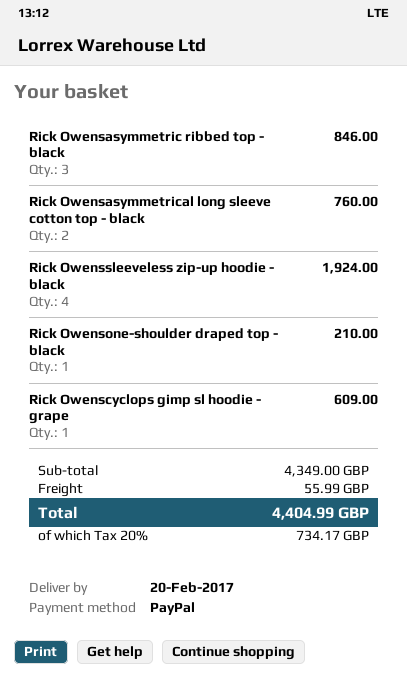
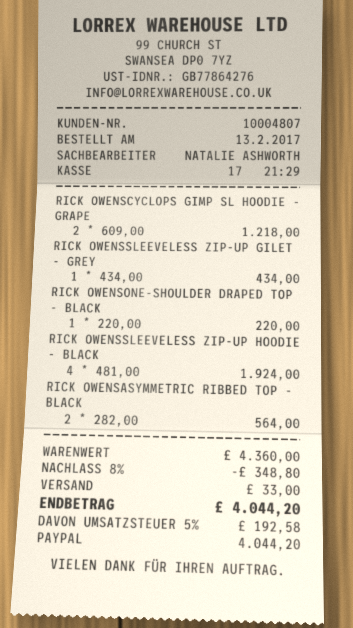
Rick Owensasymmetric ribbed top - black: 3 for 846.00 -> 2 for 564.00
Rick Owensasymmetrical long sleeve cotton top - black: 2 for 760.00 -> none
Rick Owensone-shoulder draped top - black: 1 for 210.00 -> 1 for 220.00
Rick Owenscyclops gimp sl hoodie - grape: 1 for 609.00 -> 2 for 1218.00
RICK OWENSSLEEVELESS ZIP-UP GILET - GREY: none -> 1 for 434.00
subtotal: 4349.00 -> 4360.00
discount: none -> 8% = 348.80
shipping: 55.99 -> 33.00
tax: 20% = 734.17 -> 5% = 192.58
total: 4404.99 -> 4044.20

